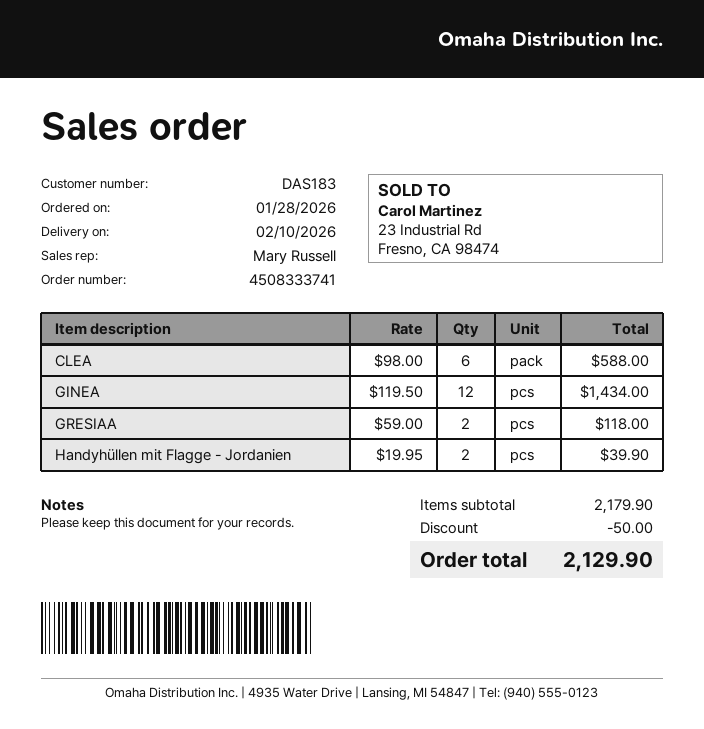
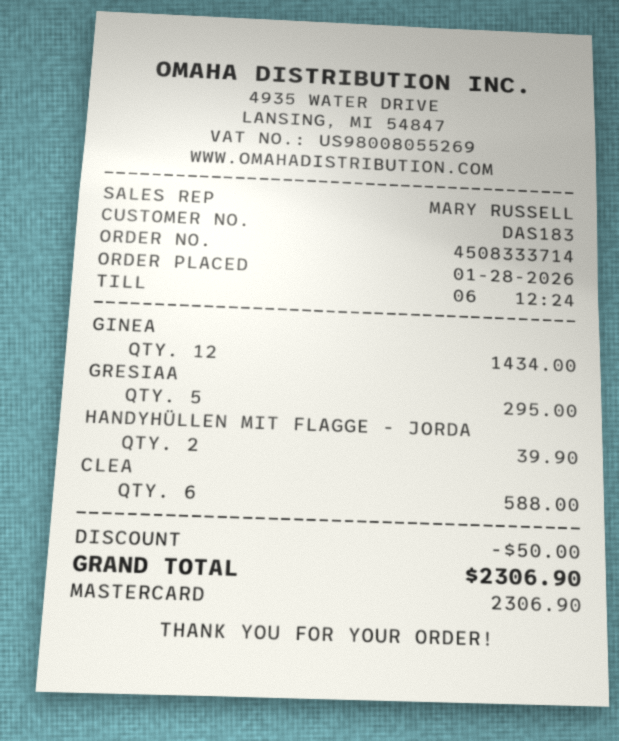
order number: 4508333741 -> 4508333714
GRESIAA: 2 for 118.00 -> 5 for 295.00
total: 2129.90 -> 2306.90

